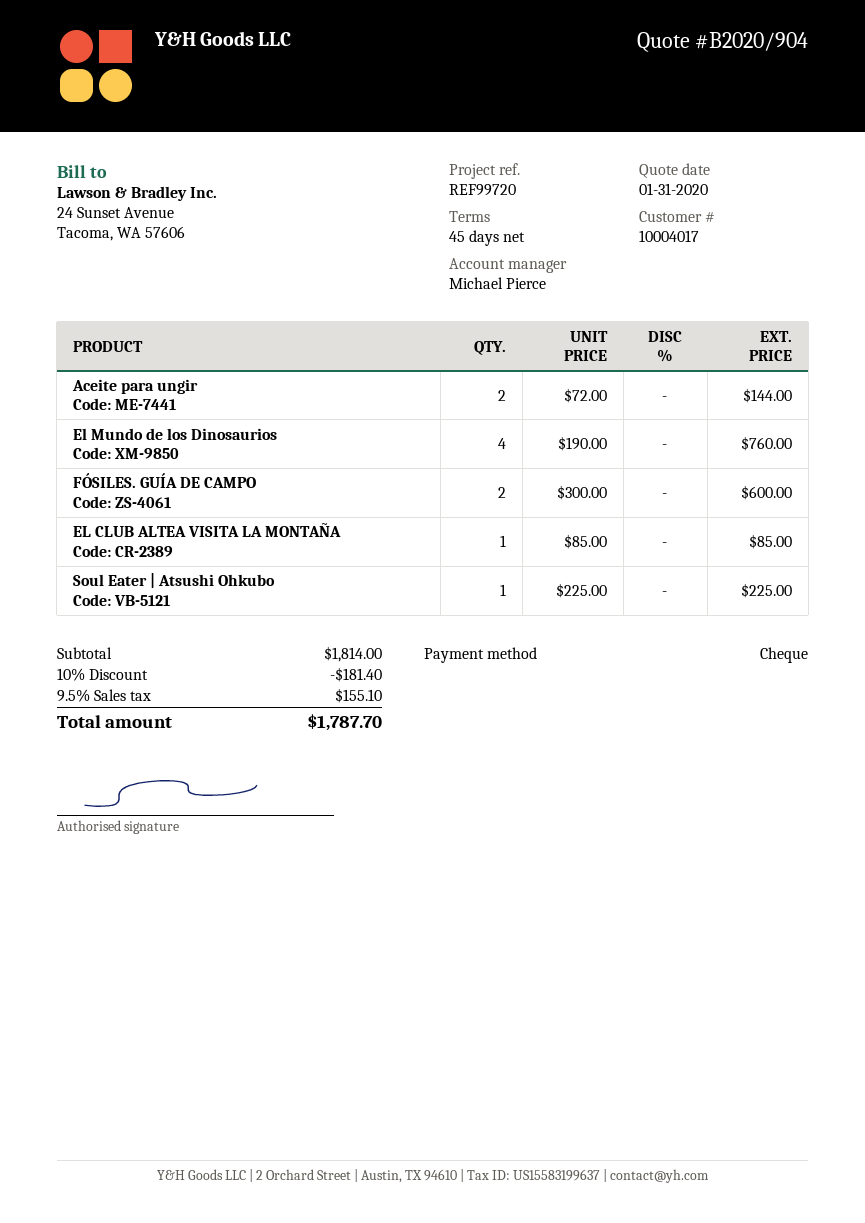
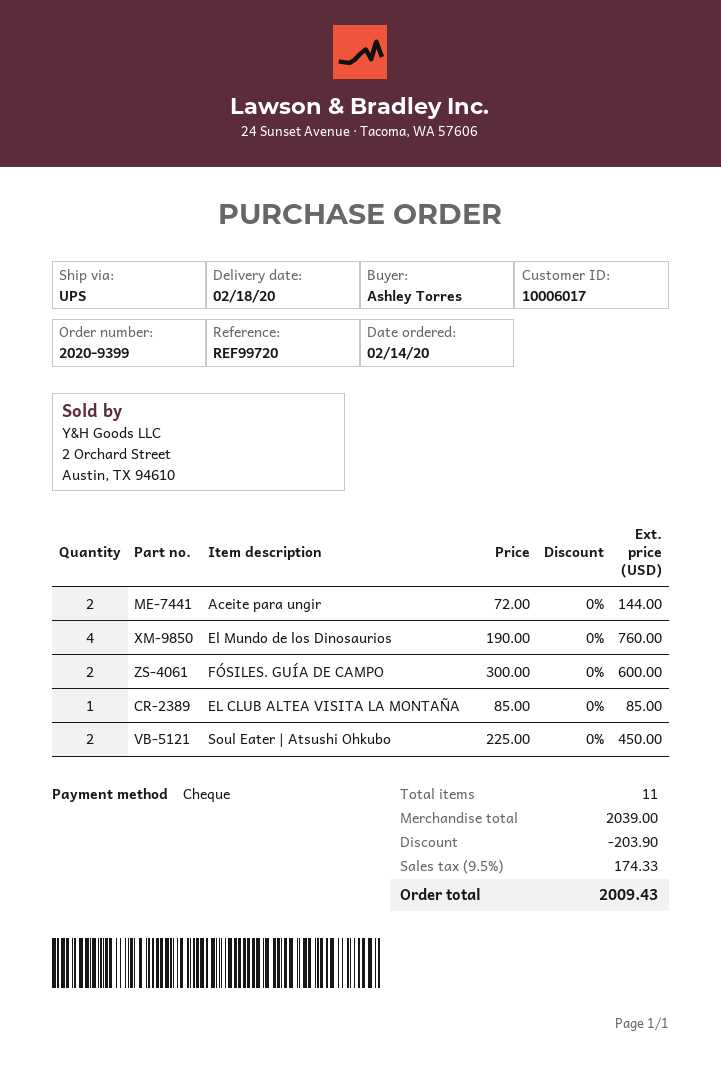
customer number: 10004017 -> 10006017
Soul Eater | Atsushi Ohkubo: 1 x 225.00 = 225.00 -> 2 x 225.00 = 450.00
subtotal: 1814.00 -> 2039.00
discount: 181.40 -> 203.90
tax: 9.5% = 155.10 -> 9.5% = 174.33
total: 1787.70 -> 2009.43

